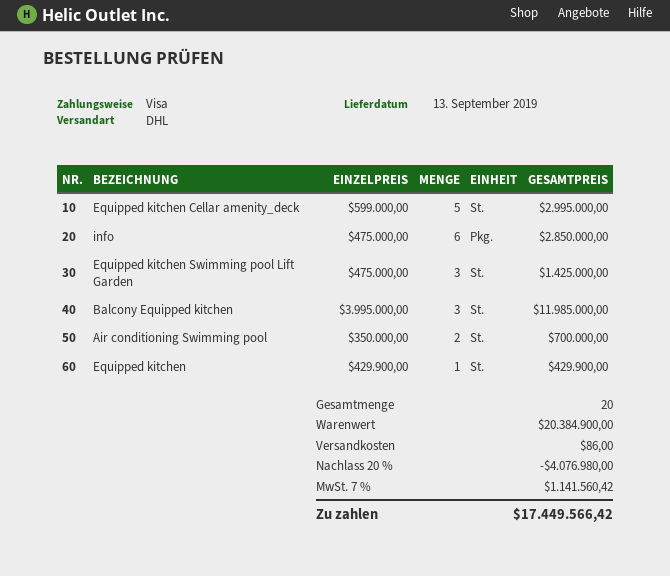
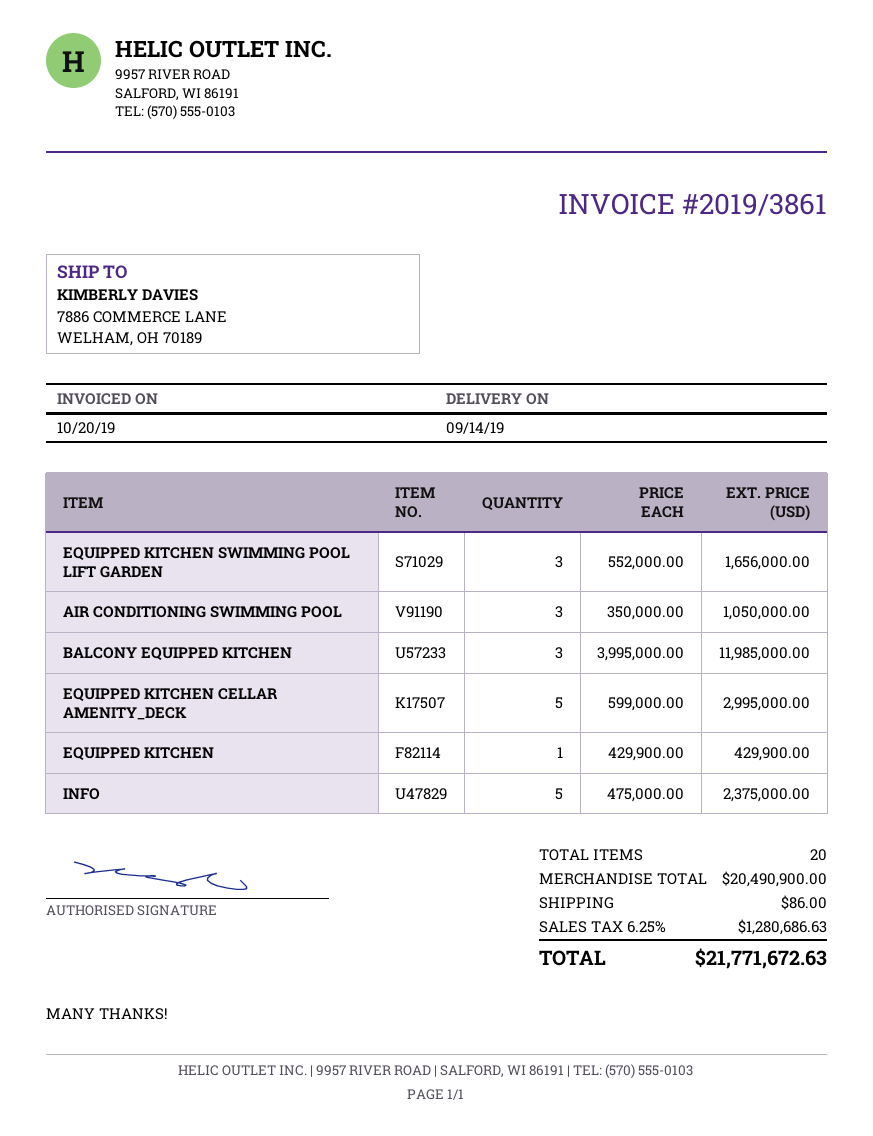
delivery date: 2019-09-13 -> 2019-09-14
info: 6 x 475000.00 = 2850000.00 -> 5 x 475000.00 = 2375000.00
Equipped kitchen Swimming pool Lift Garden: 3 x 475000.00 = 1425000.00 -> 3 x 552000.00 = 1656000.00
Air conditioning Swimming pool: 2 x 350000.00 = 700000.00 -> 3 x 350000.00 = 1050000.00
subtotal: 20384900.00 -> 20490900.00
discount: 20% = 4076980.00 -> none
tax: 7% = 1141560.42 -> 6.25% = 1280686.63
total: 17449566.42 -> 21771672.63

